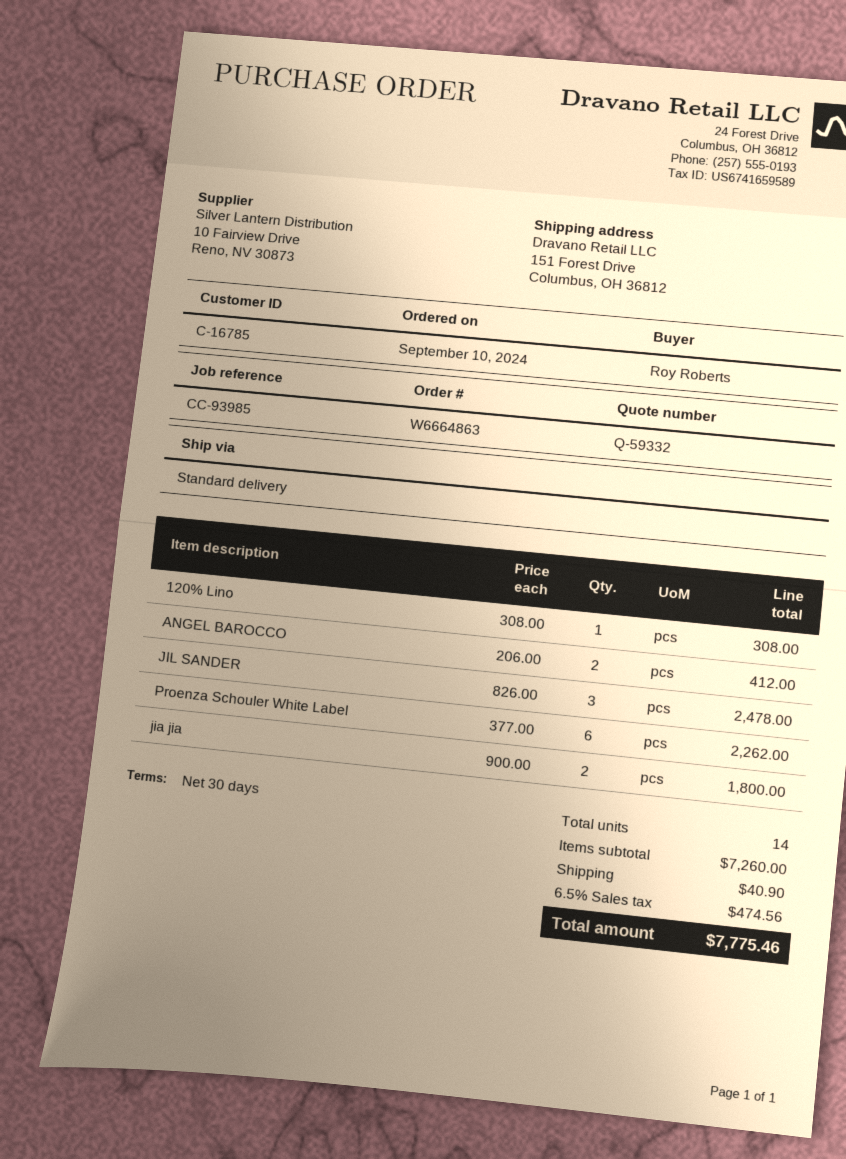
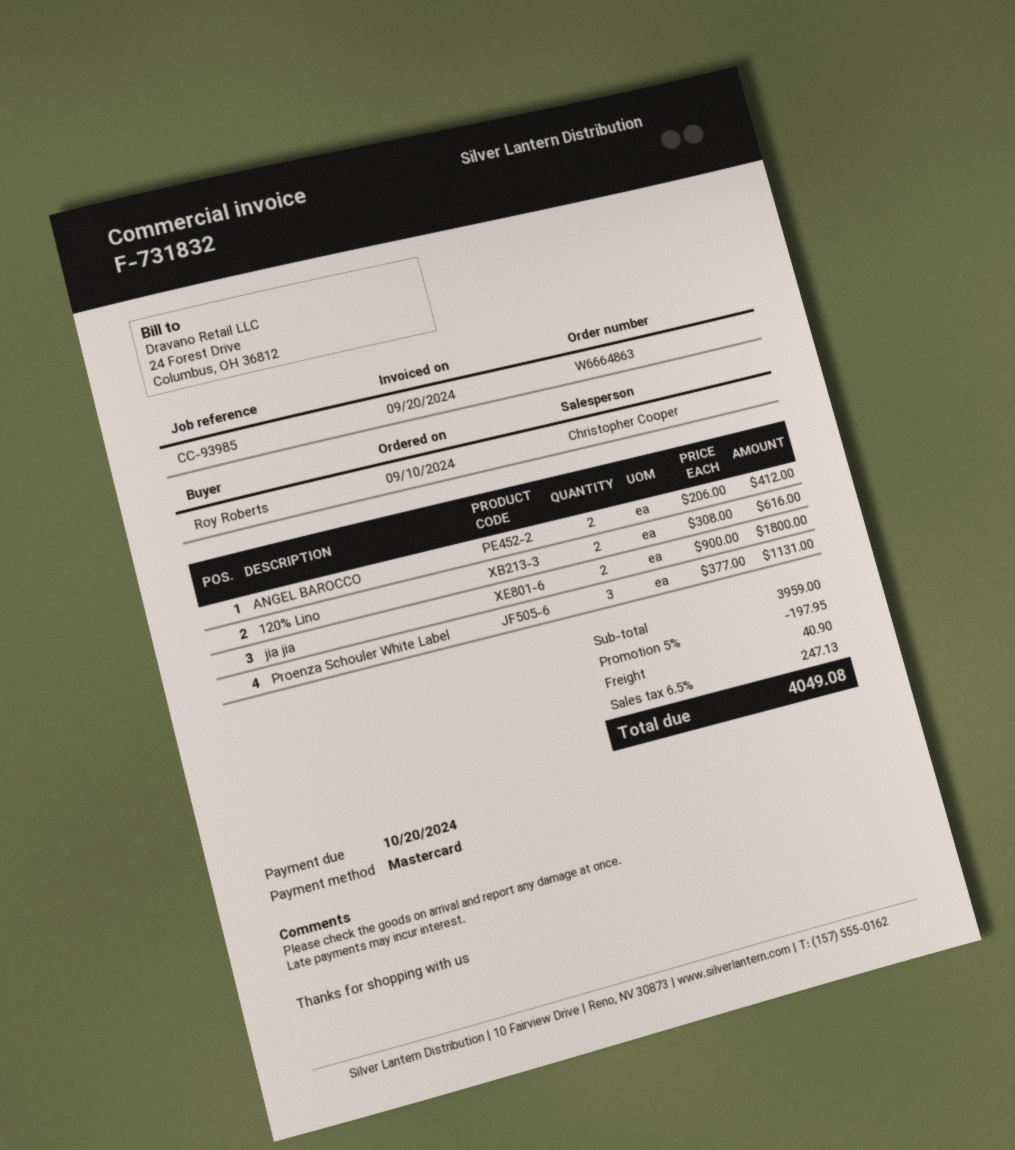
120% Lino: 1 x 308.00 = 308.00 -> 2 x 308.00 = 616.00
JIL SANDER: 3 x 826.00 = 2478.00 -> none
Proenza Schouler White Label: 6 x 377.00 = 2262.00 -> 3 x 377.00 = 1131.00
subtotal: 7260.00 -> 3959.00
discount: none -> 5% = 197.95
tax: 6.5% = 474.56 -> 6.5% = 247.13
total: 7775.46 -> 4049.08

